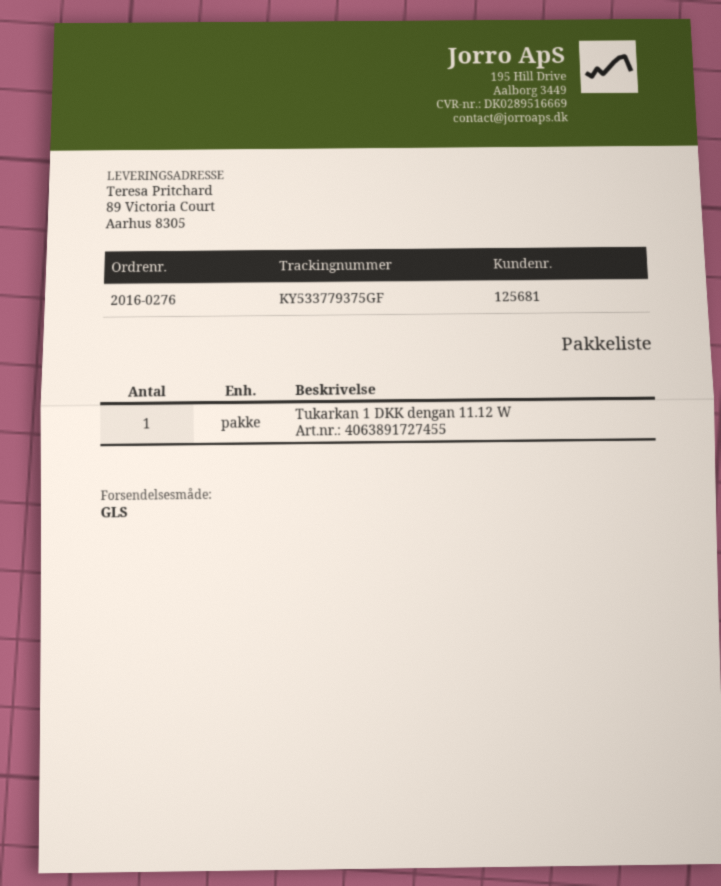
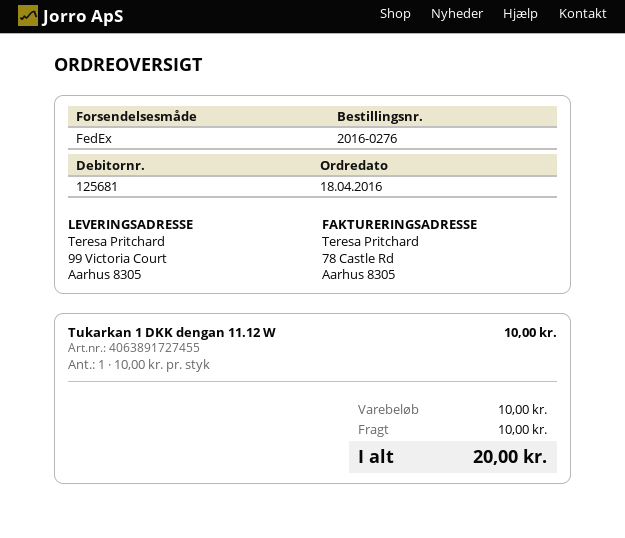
shipping method: GLS -> FedEx
ship to: 89 Victoria Court, Aarhus 8305 -> 99 Victoria Court, Aarhus 8305

